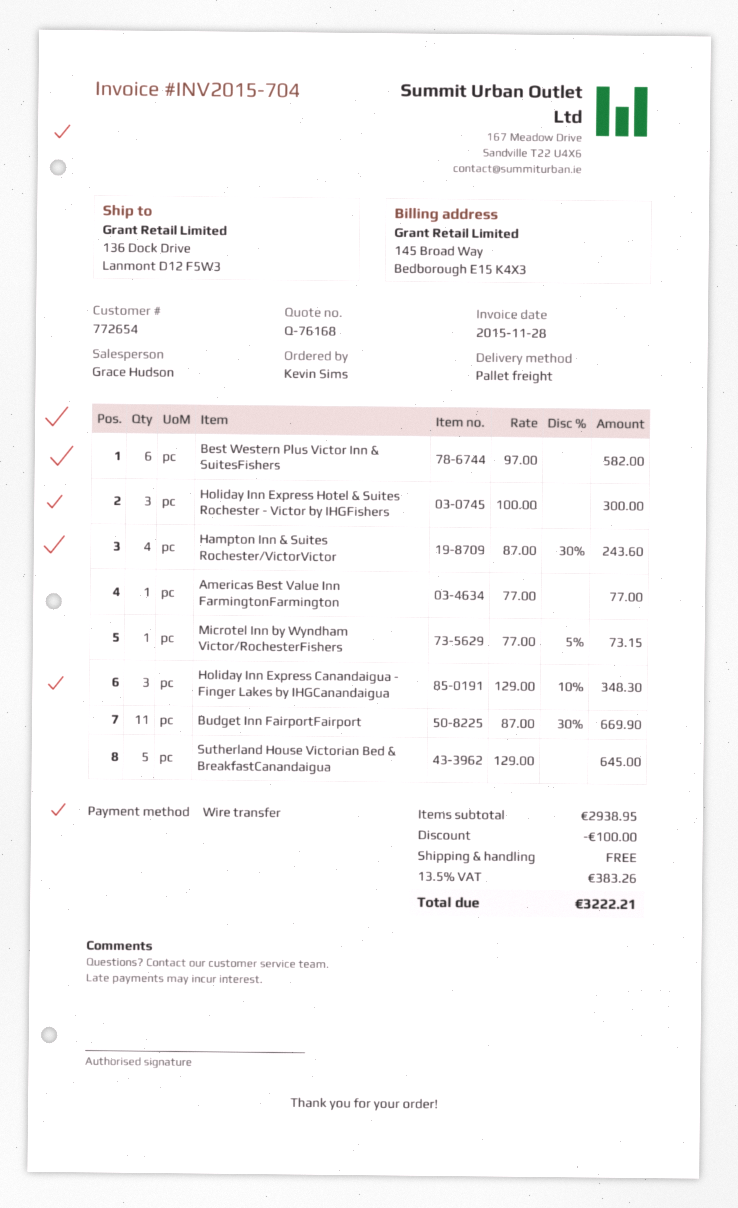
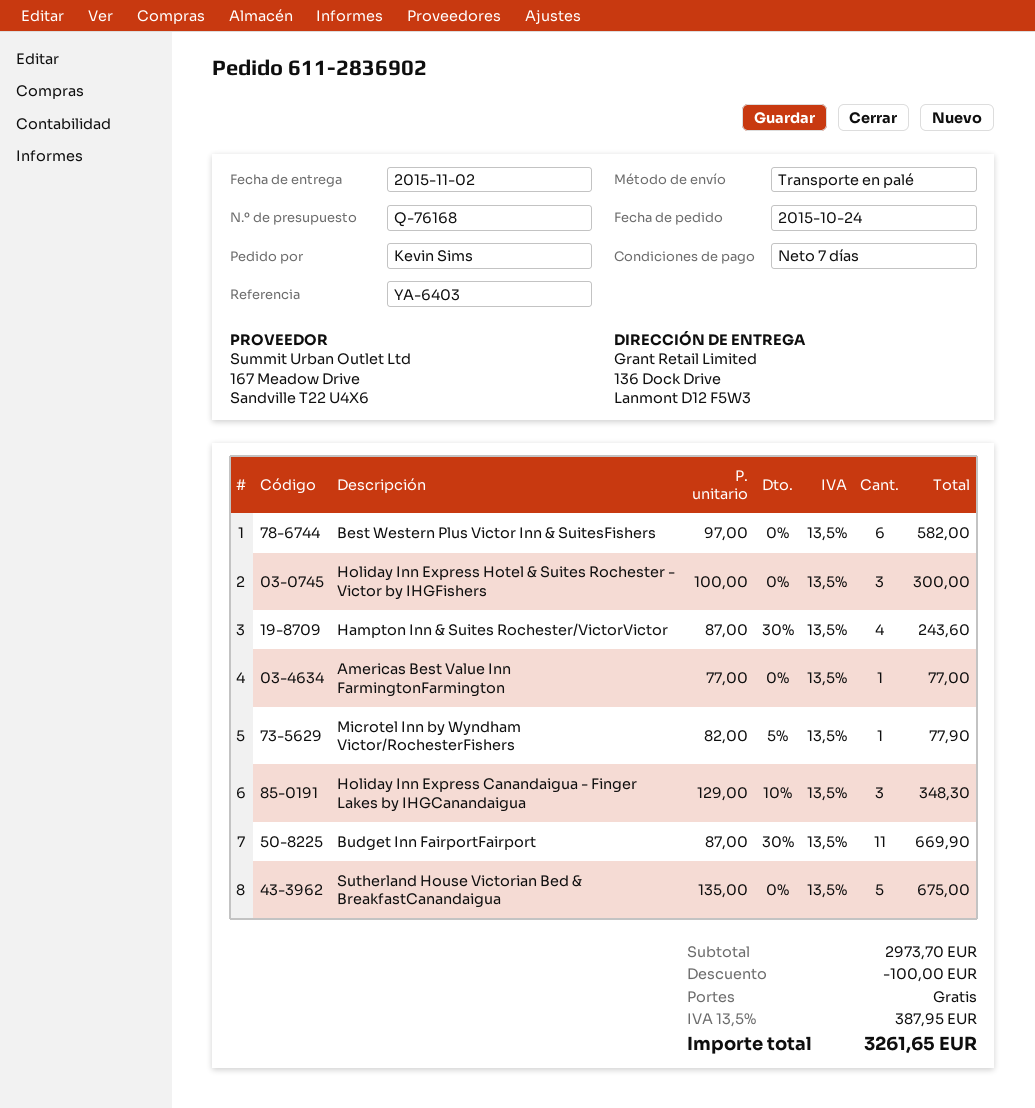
Microtel Inn by Wyndham Victor/RochesterFishers: 1 x 77.00 - 5% = 73.15 -> 1 x 82.00 - 5% = 77.90
Sutherland House Victorian Bed & BreakfastCanandaigua: 5 x 129.00 = 645.00 -> 5 x 135.00 = 675.00
subtotal: 2938.95 -> 2973.70
tax: 13.5% = 383.26 -> 13.5% = 387.95
total: 3222.21 -> 3261.65

